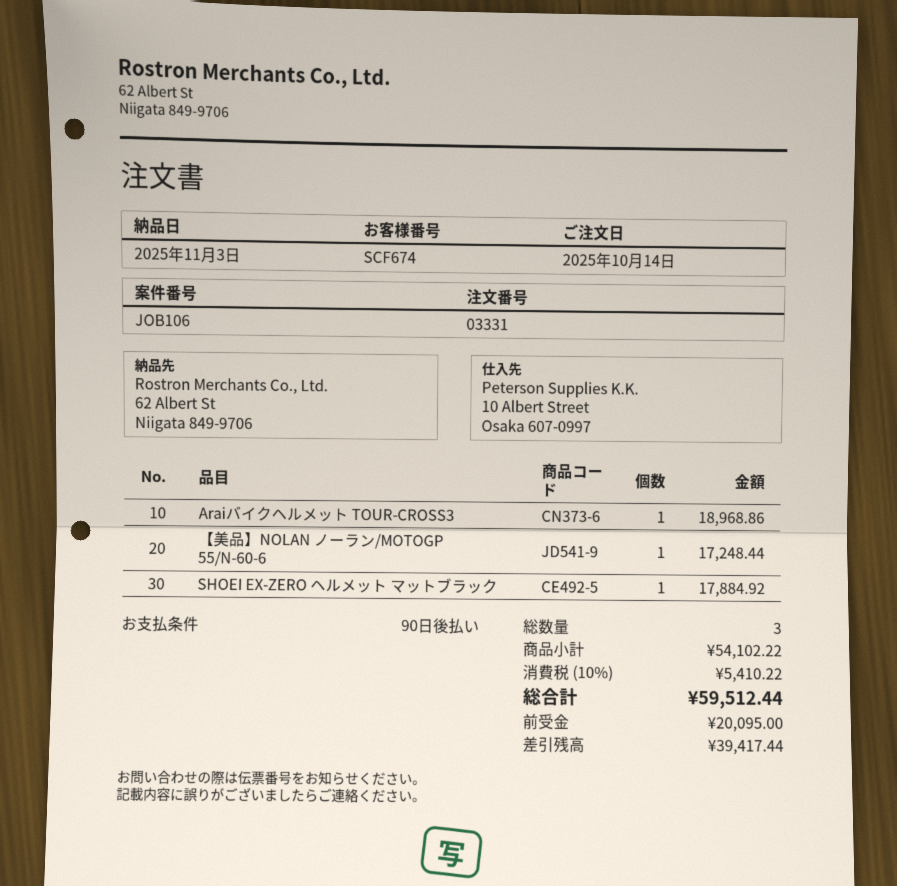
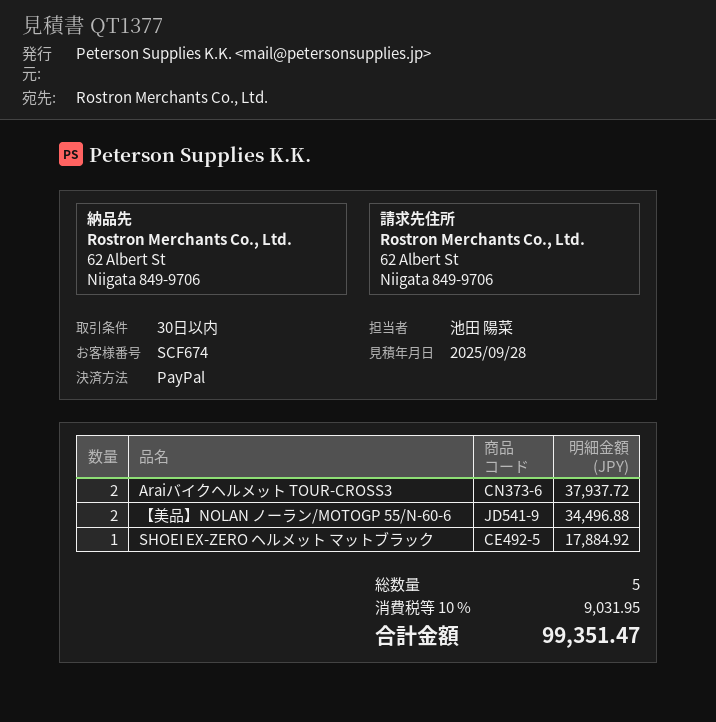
payment terms: 90 days -> 30 days
Araiバイクヘルメット TOUR-CROSS3: 1 for 18968.86 -> 2 for 37937.72
【美品】NOLAN ノーラン/MOTOGP 55/N-60-6: 1 for 17248.44 -> 2 for 34496.88
total quantity: 3 -> 5
tax: 10% = 5410.22 -> 10% = 9031.95
total: 59512.44 -> 99351.47

